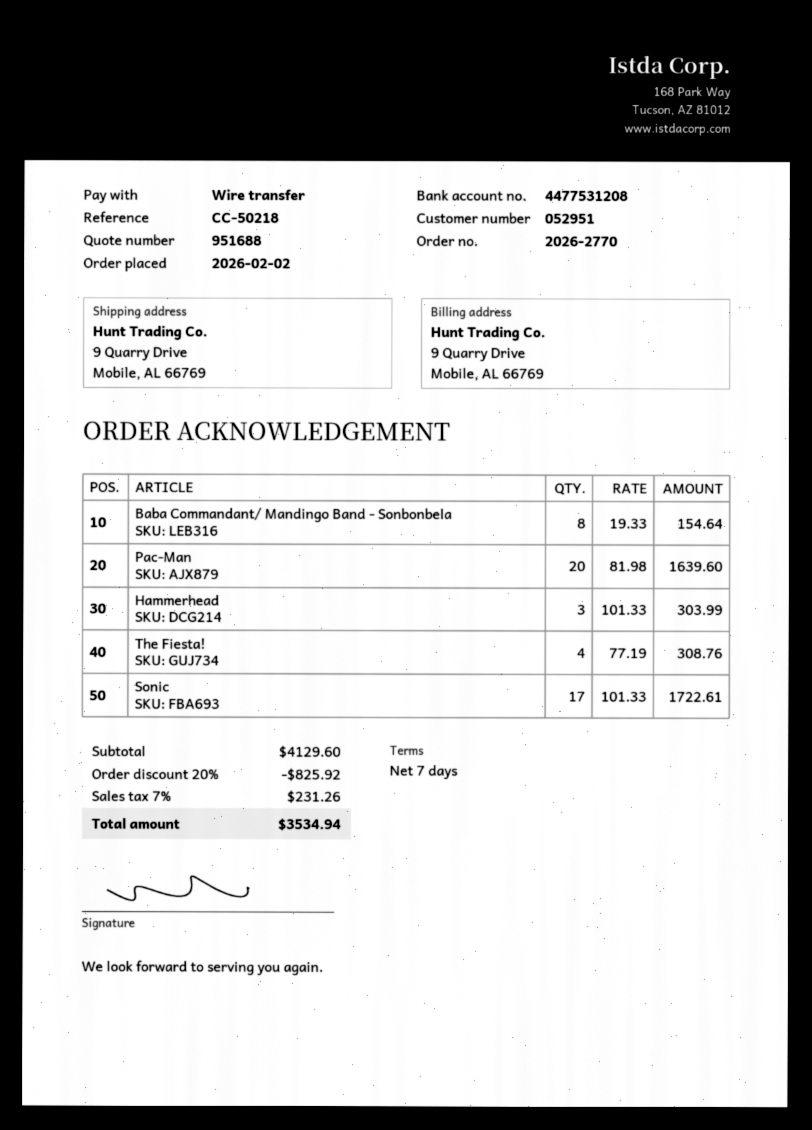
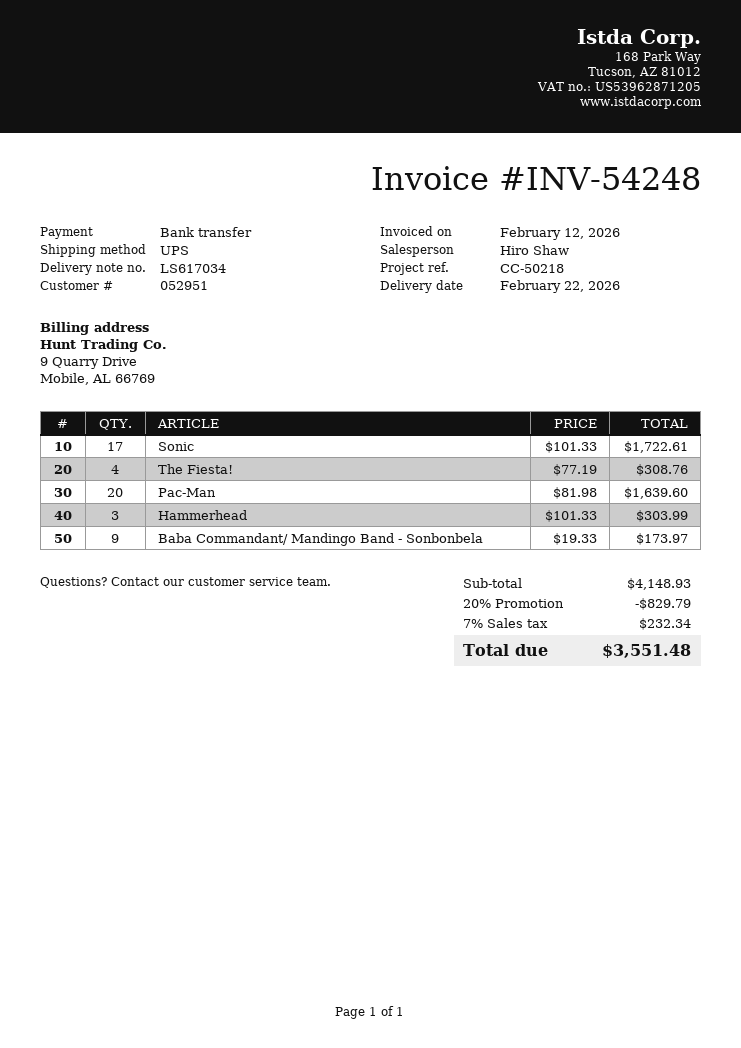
Baba Commandant/ Mandingo Band - Sonbonbela: 8 x 19.33 = 154.64 -> 9 x 19.33 = 173.97
subtotal: 4129.60 -> 4148.93
discount: 20% = 825.92 -> 20% = 829.79
tax: 7% = 231.26 -> 7% = 232.34
total: 3534.94 -> 3551.48

